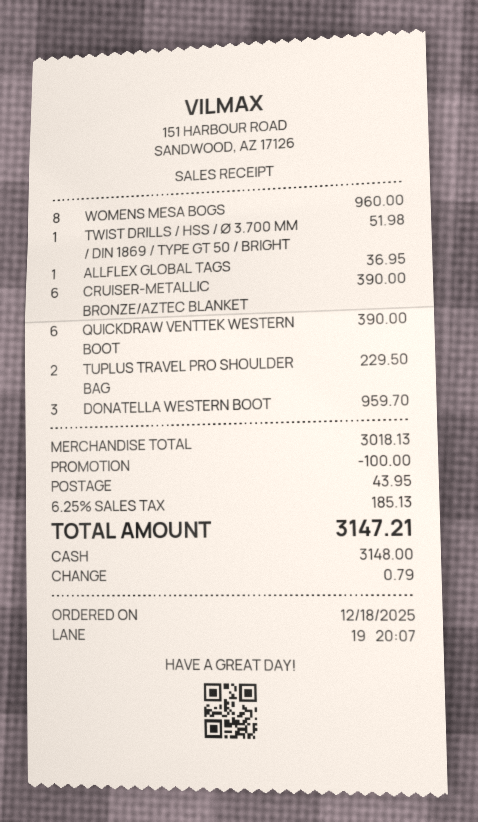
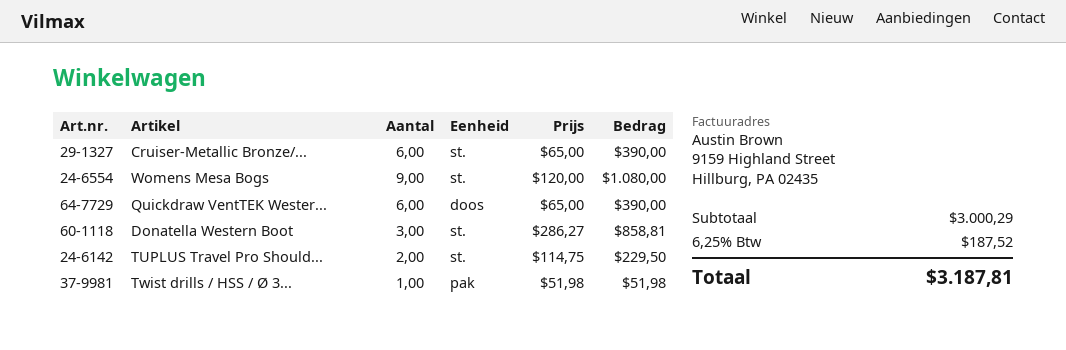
WOMENS MESA BOGS: 8 for 960.00 -> 9 for 1080.00
ALLFLEX GLOBAL TAGS: 1 for 36.95 -> none
DONATELLA WESTERN BOOT: 3 for 959.70 -> 3 for 858.81
subtotal: 3018.13 -> 3000.29
discount: 100.00 -> none
shipping: 43.95 -> none
tax: 6.25% = 185.13 -> 6.25% = 187.52
total: 3147.21 -> 3187.81

